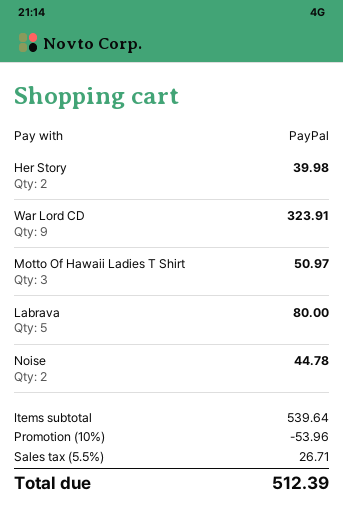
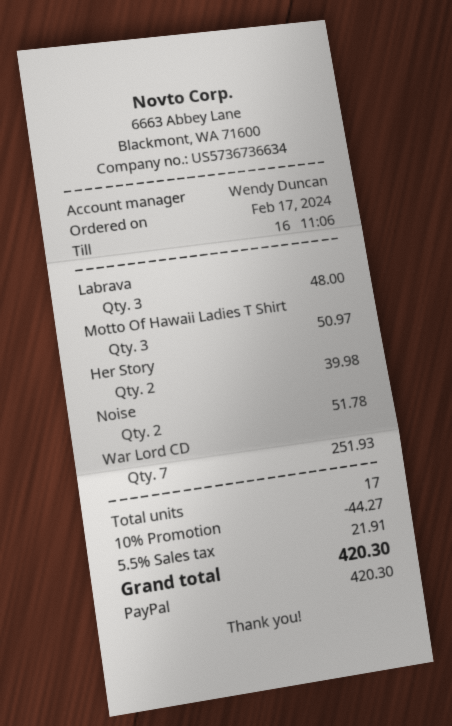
War Lord CD: 9 for 323.91 -> 7 for 251.93
Labrava: 5 for 80.00 -> 3 for 48.00
Noise: 2 for 44.78 -> 2 for 51.78
discount: 10% = 53.96 -> 10% = 44.27
tax: 5.5% = 26.71 -> 5.5% = 21.91
total: 512.39 -> 420.30

